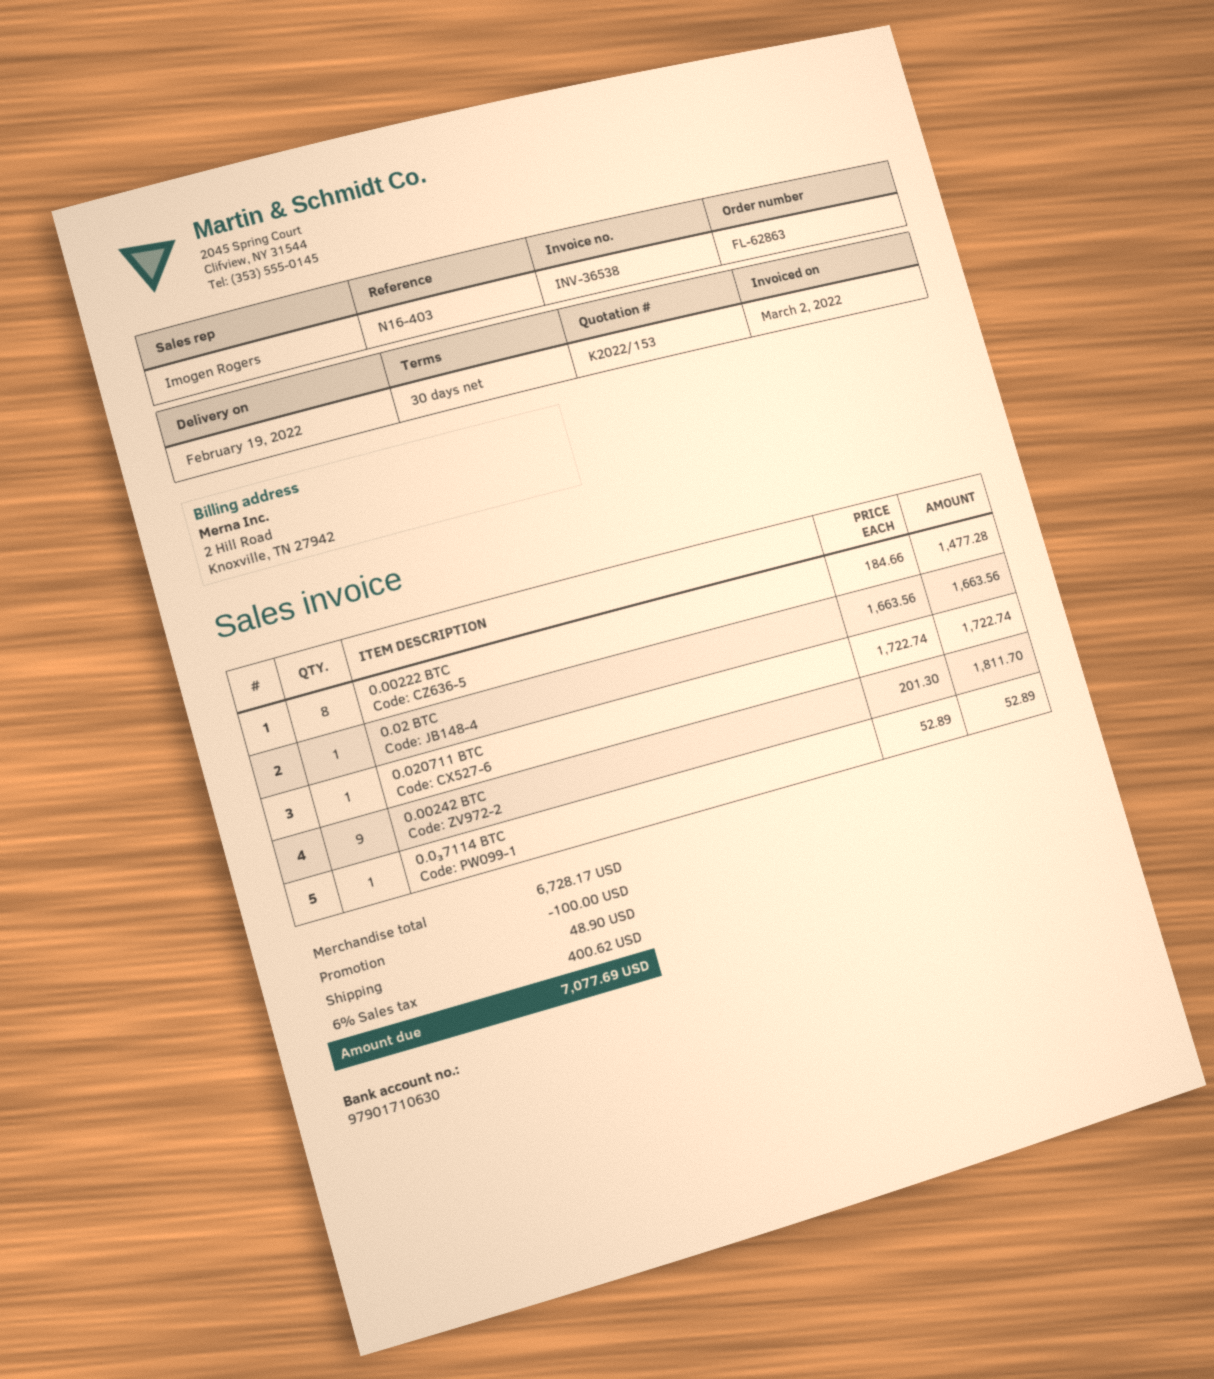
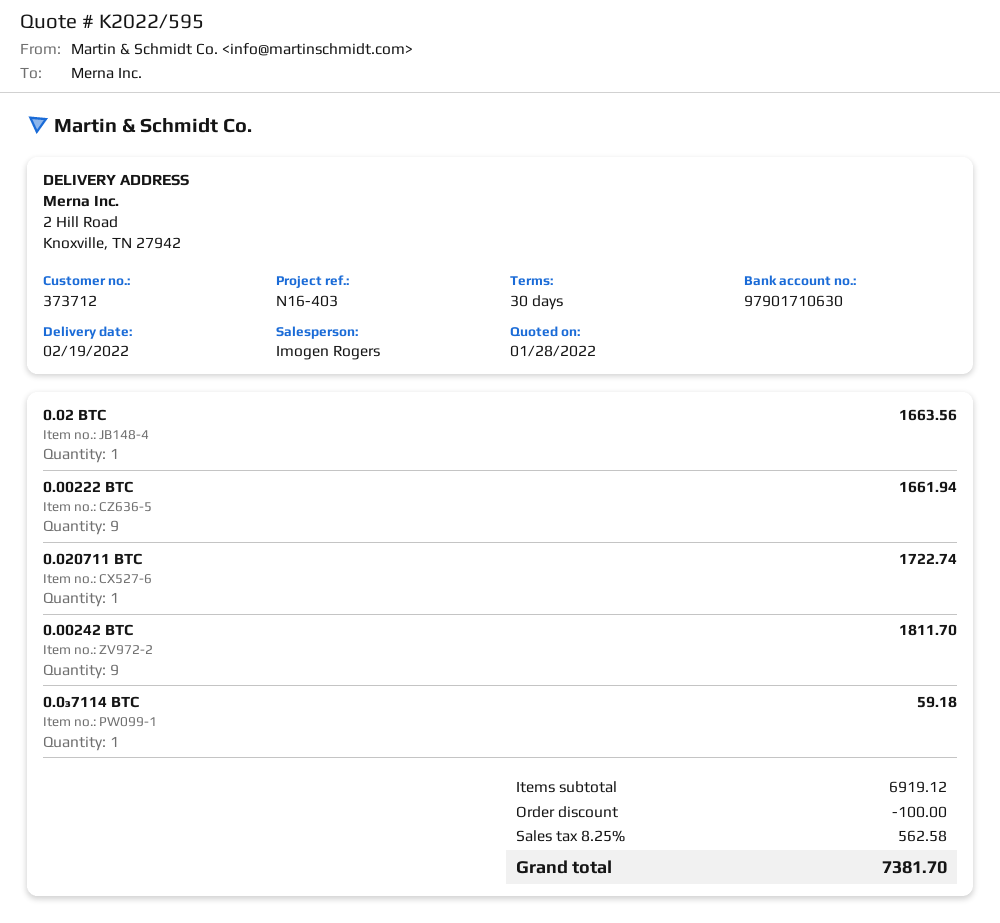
quote number: K2022/153 -> K2022/595
0.00222 BTC: 8 for 1477.28 -> 9 for 1661.94
0.0₃7114 BTC: 1 for 52.89 -> 1 for 59.18
subtotal: 6728.17 -> 6919.12
shipping: 48.90 -> none
tax: 6% = 400.62 -> 8.25% = 562.58
total: 7077.69 -> 7381.70

